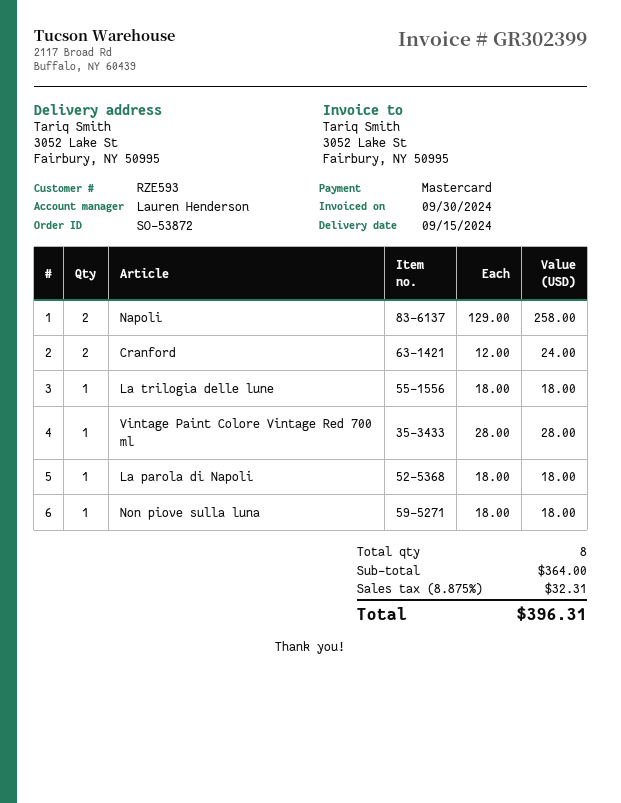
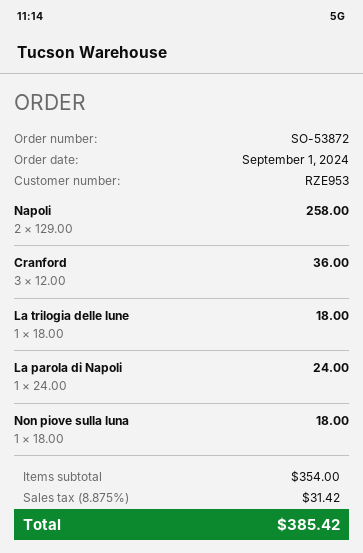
customer number: RZE593 -> RZE953
Cranford: 2 x 12.00 = 24.00 -> 3 x 12.00 = 36.00
Vintage Paint Colore Vintage Red 700 ml: 1 x 28.00 = 28.00 -> none
La parola di Napoli: 1 x 18.00 = 18.00 -> 1 x 24.00 = 24.00
subtotal: 364.00 -> 354.00
tax: 8.875% = 32.31 -> 8.875% = 31.42
total: 396.31 -> 385.42

